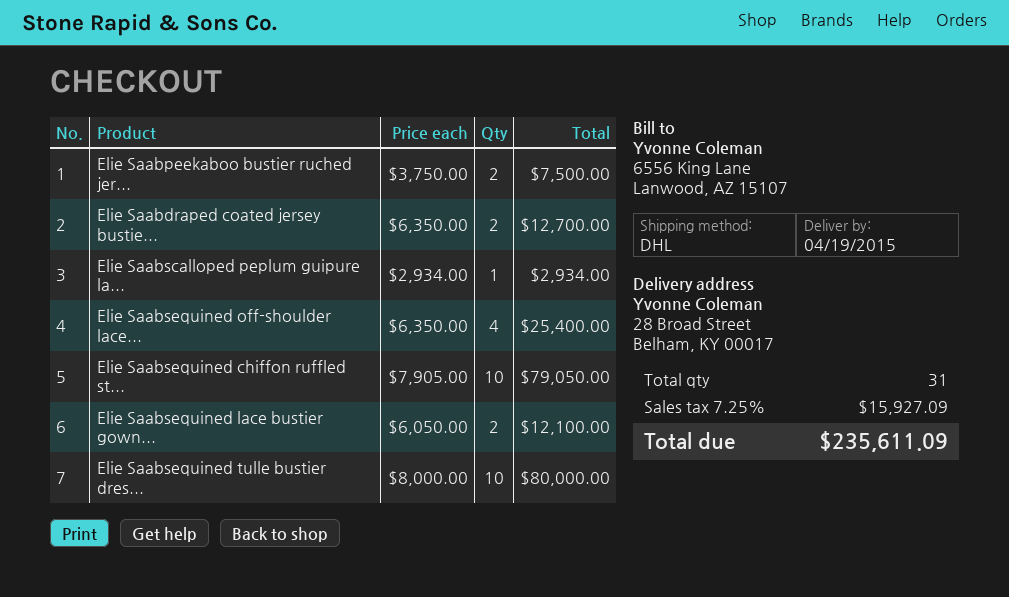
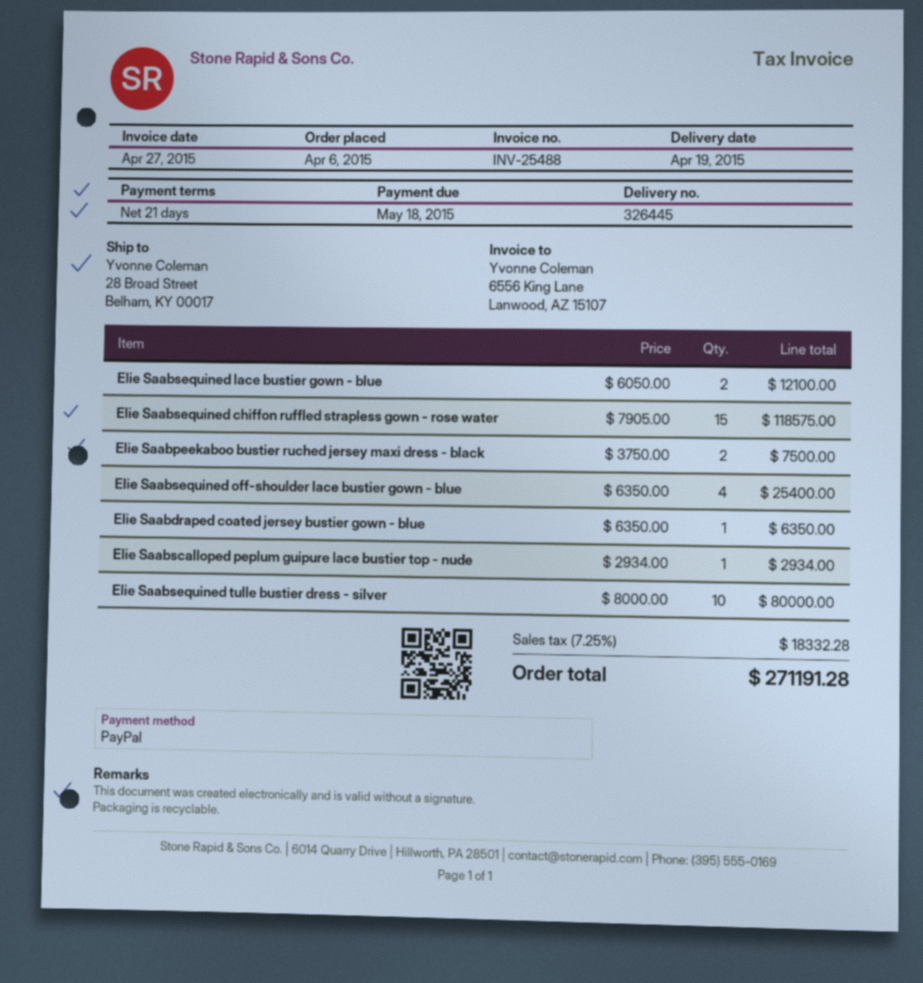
Elie Saabdraped coated jersey bustie...: 2 x 6350.00 = 12700.00 -> 1 x 6350.00 = 6350.00
Elie Saabsequined chiffon ruffled st...: 10 x 7905.00 = 79050.00 -> 15 x 7905.00 = 118575.00
tax: 7.25% = 15927.09 -> 7.25% = 18332.28
total: 235611.09 -> 271191.28

